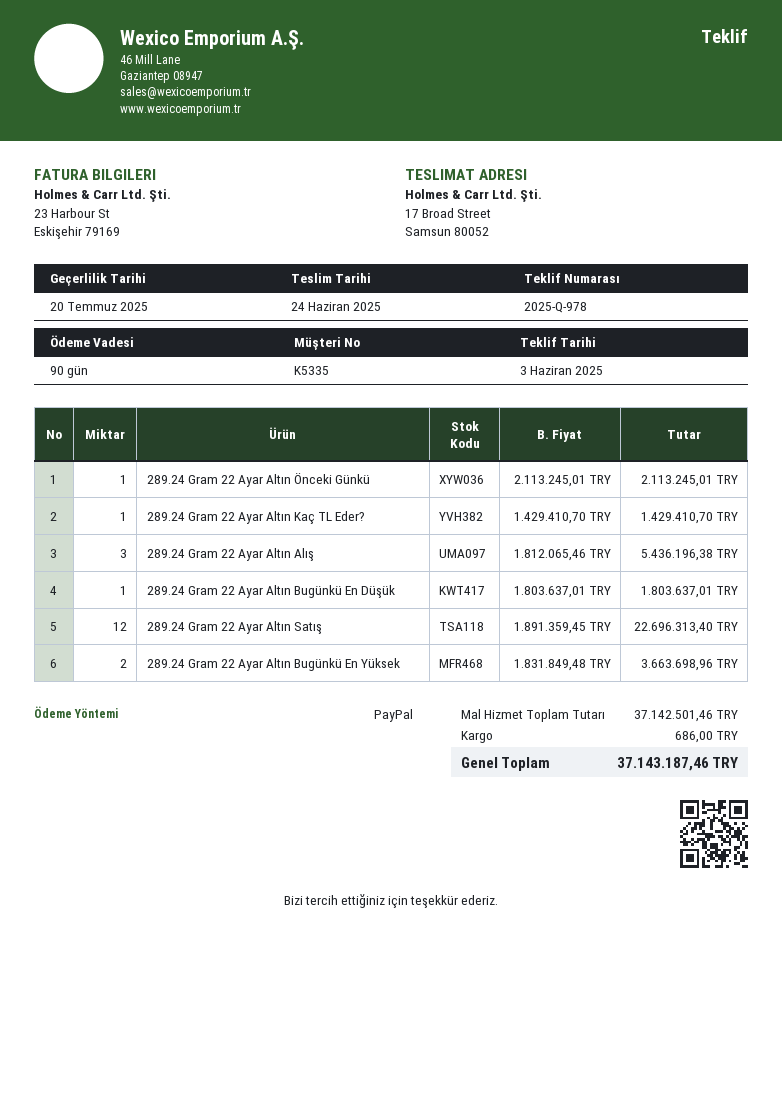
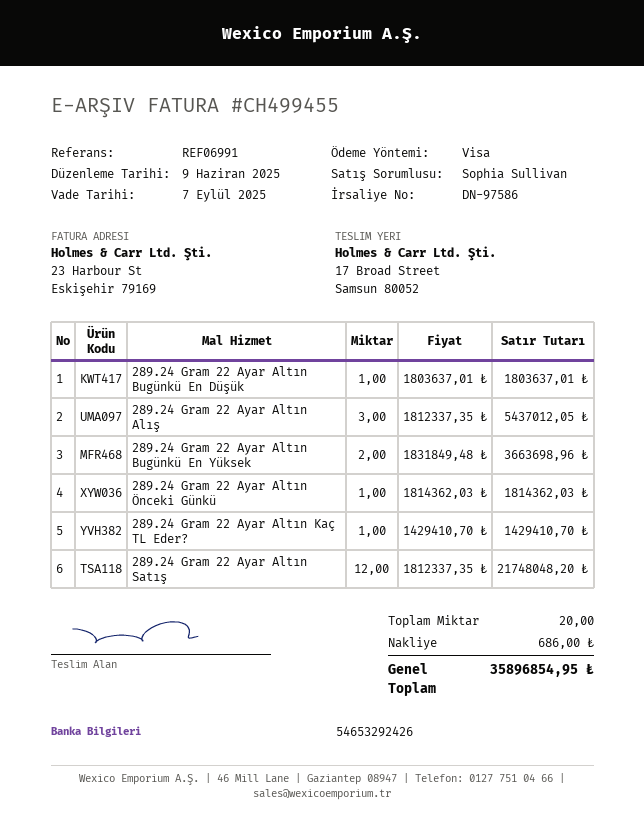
payment method: PayPal -> Visa
289.24 Gram 22 Ayar Altın Önceki Günkü: 1 x 2113245.01 = 2113245.01 -> 1 x 1814362.03 = 1814362.03
289.24 Gram 22 Ayar Altın Alış: 3 x 1812065.46 = 5436196.38 -> 3 x 1812337.35 = 5437012.05
289.24 Gram 22 Ayar Altın Satış: 12 x 1891359.45 = 22696313.40 -> 12 x 1812337.35 = 21748048.20
total: 37143187.46 -> 35896854.95

